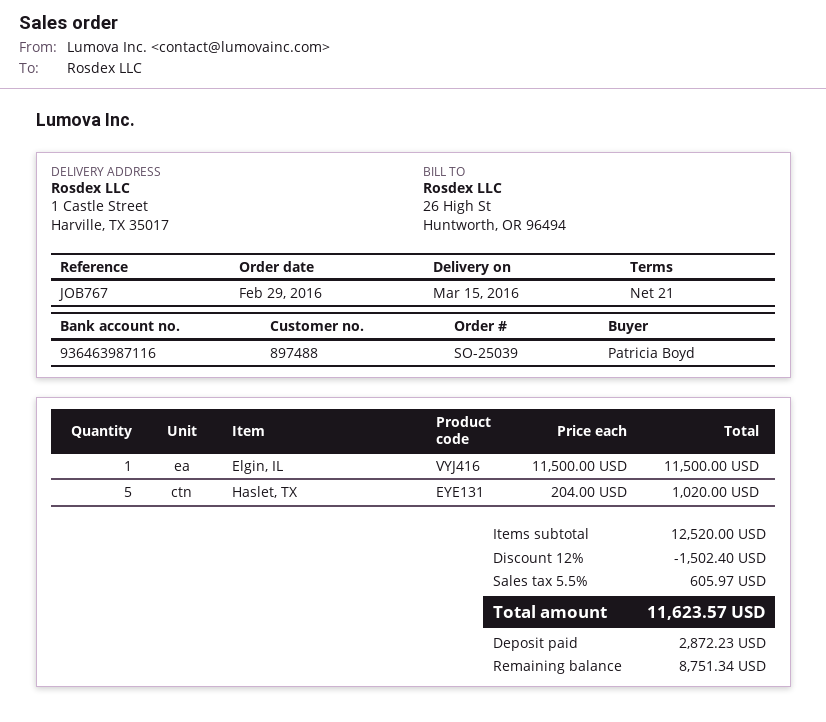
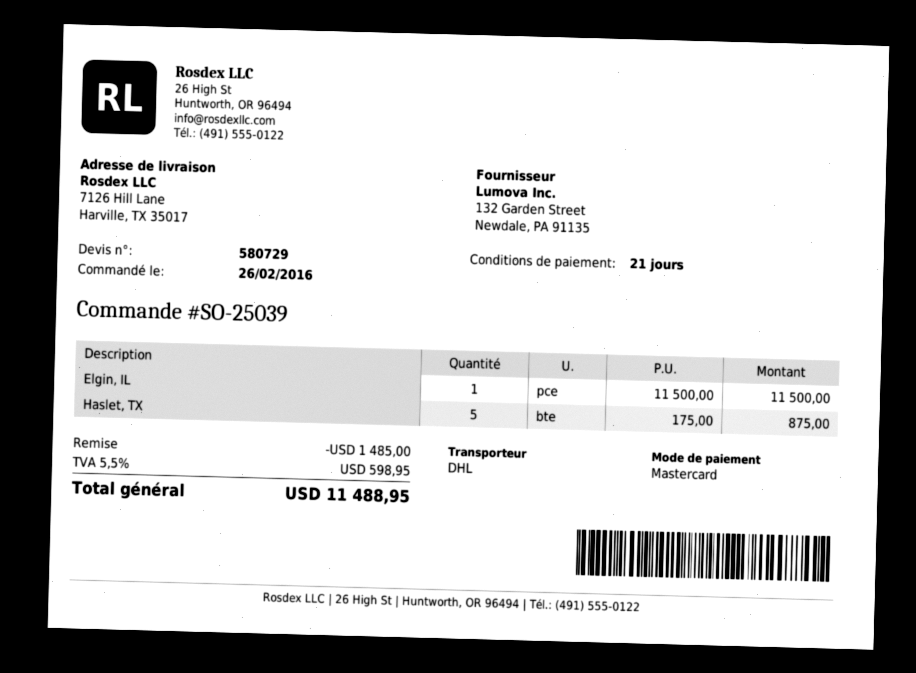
order date: 2016-02-29 -> 2016-02-26
ship to: 1 Castle Street, Harville, TX 35017 -> 7126 Hill Lane, Harville, TX 35017
Haslet, TX: 5 x 204.00 = 1020.00 -> 5 x 175.00 = 875.00
discount: 1502.40 -> 1485.00
tax: 5.5% = 605.97 -> 5.5% = 598.95
total: 11623.57 -> 11488.95

